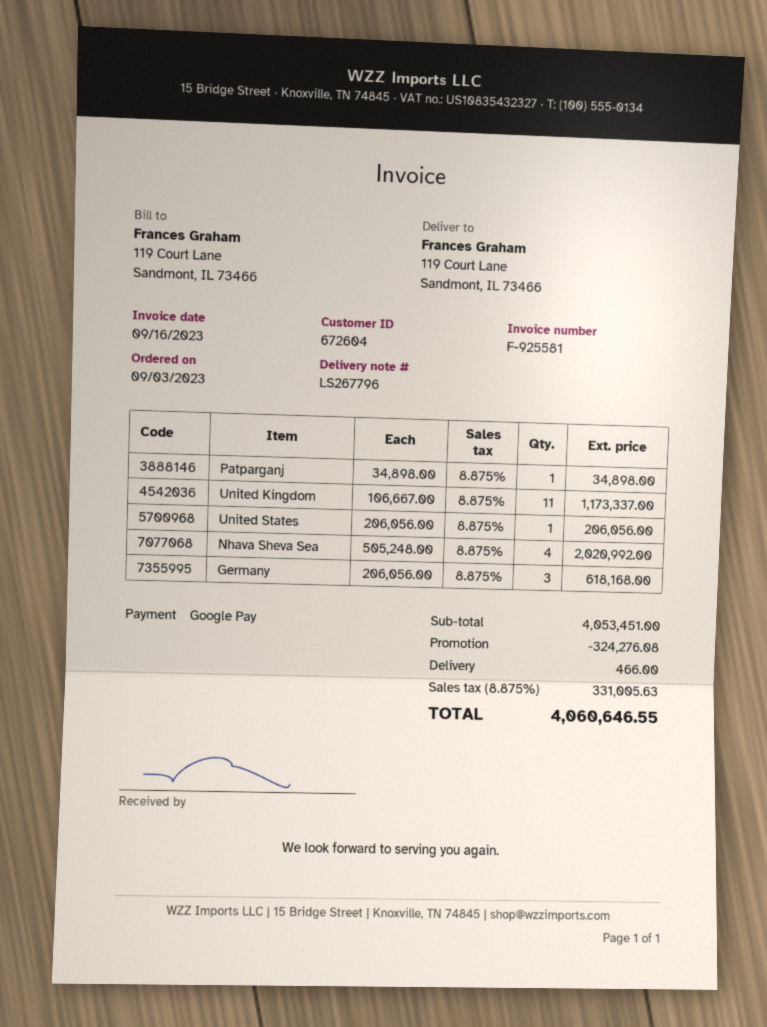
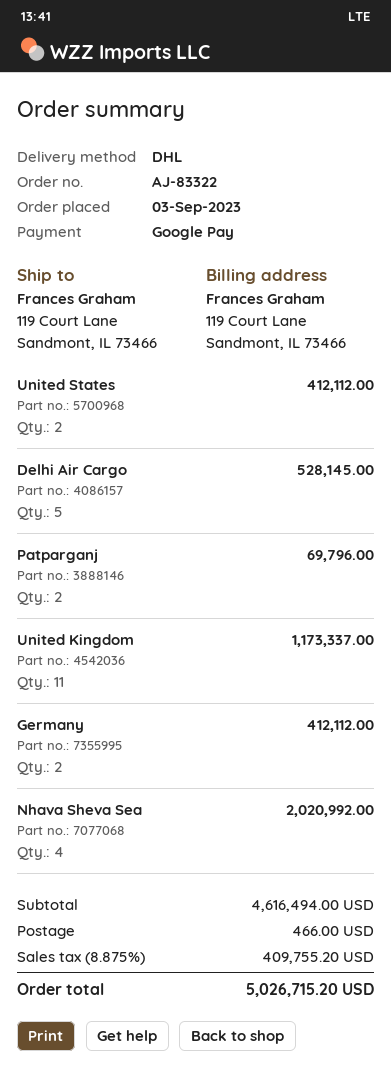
Patparganj: 1 for 34898.00 -> 2 for 69796.00
United States: 1 for 206056.00 -> 2 for 412112.00
Germany: 3 for 618168.00 -> 2 for 412112.00
Delhi Air Cargo: none -> 5 for 528145.00
subtotal: 4053451.00 -> 4616494.00
discount: 324276.08 -> none
tax: 8.875% = 331005.63 -> 8.875% = 409755.20
total: 4060646.55 -> 5026715.20

